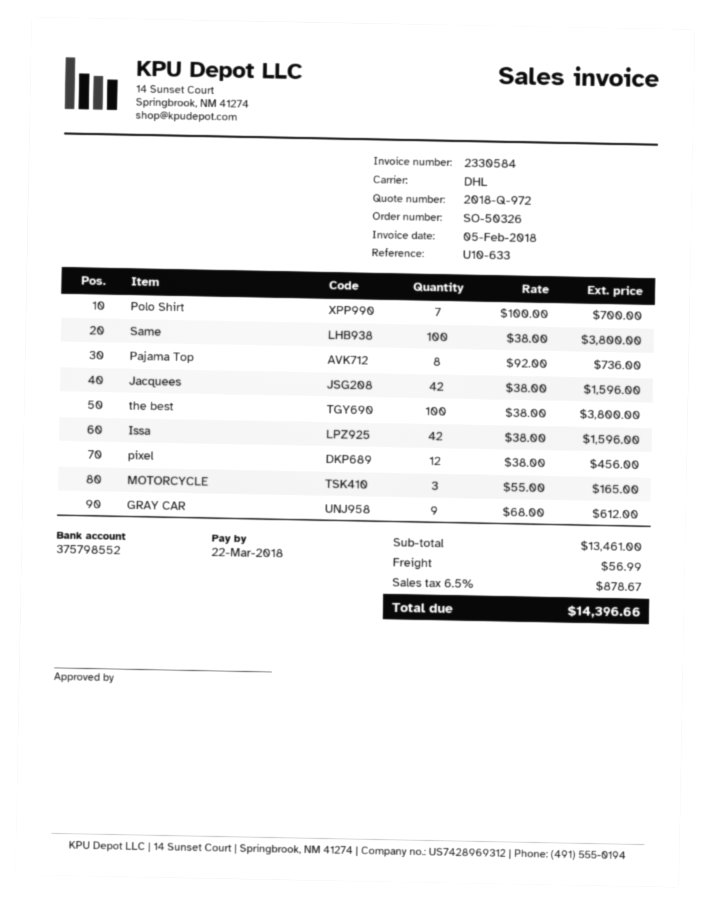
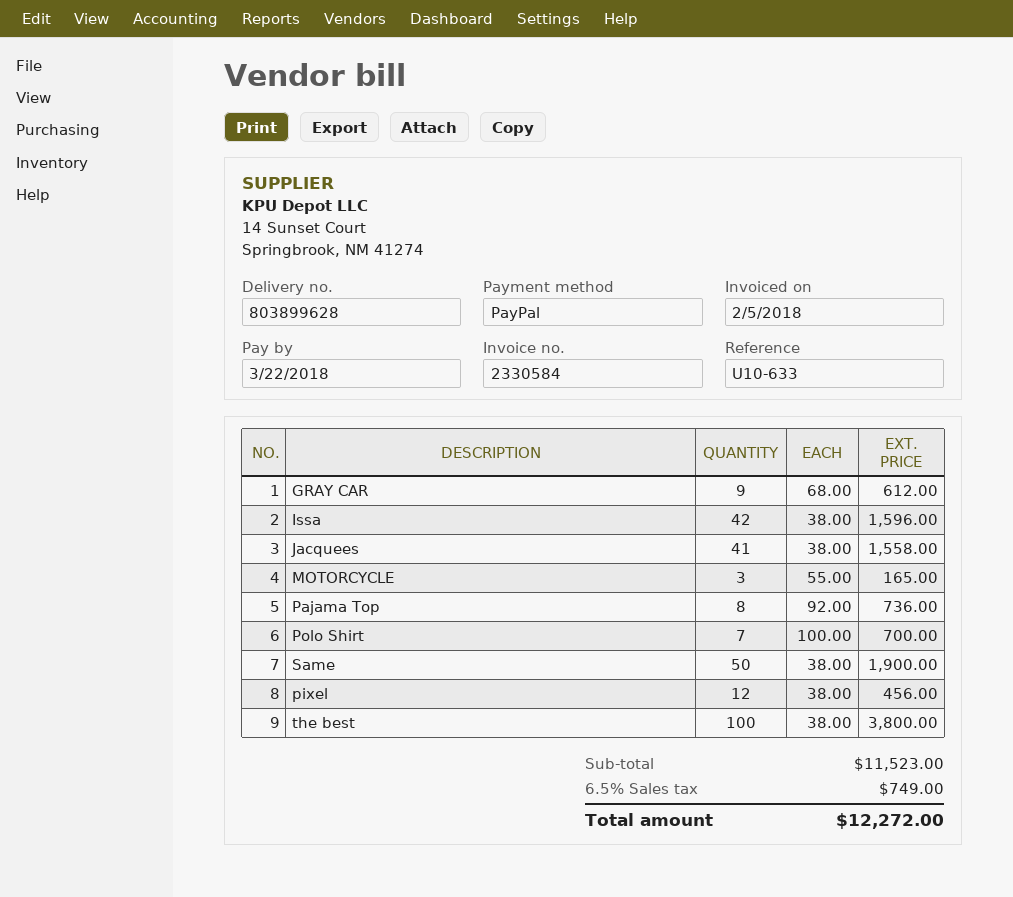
Same: 100 x 38.00 = 3800.00 -> 50 x 38.00 = 1900.00
Jacquees: 42 x 38.00 = 1596.00 -> 41 x 38.00 = 1558.00
subtotal: 13461.00 -> 11523.00
shipping: 56.99 -> none
tax: 6.5% = 878.67 -> 6.5% = 749.00
total: 14396.66 -> 12272.00

